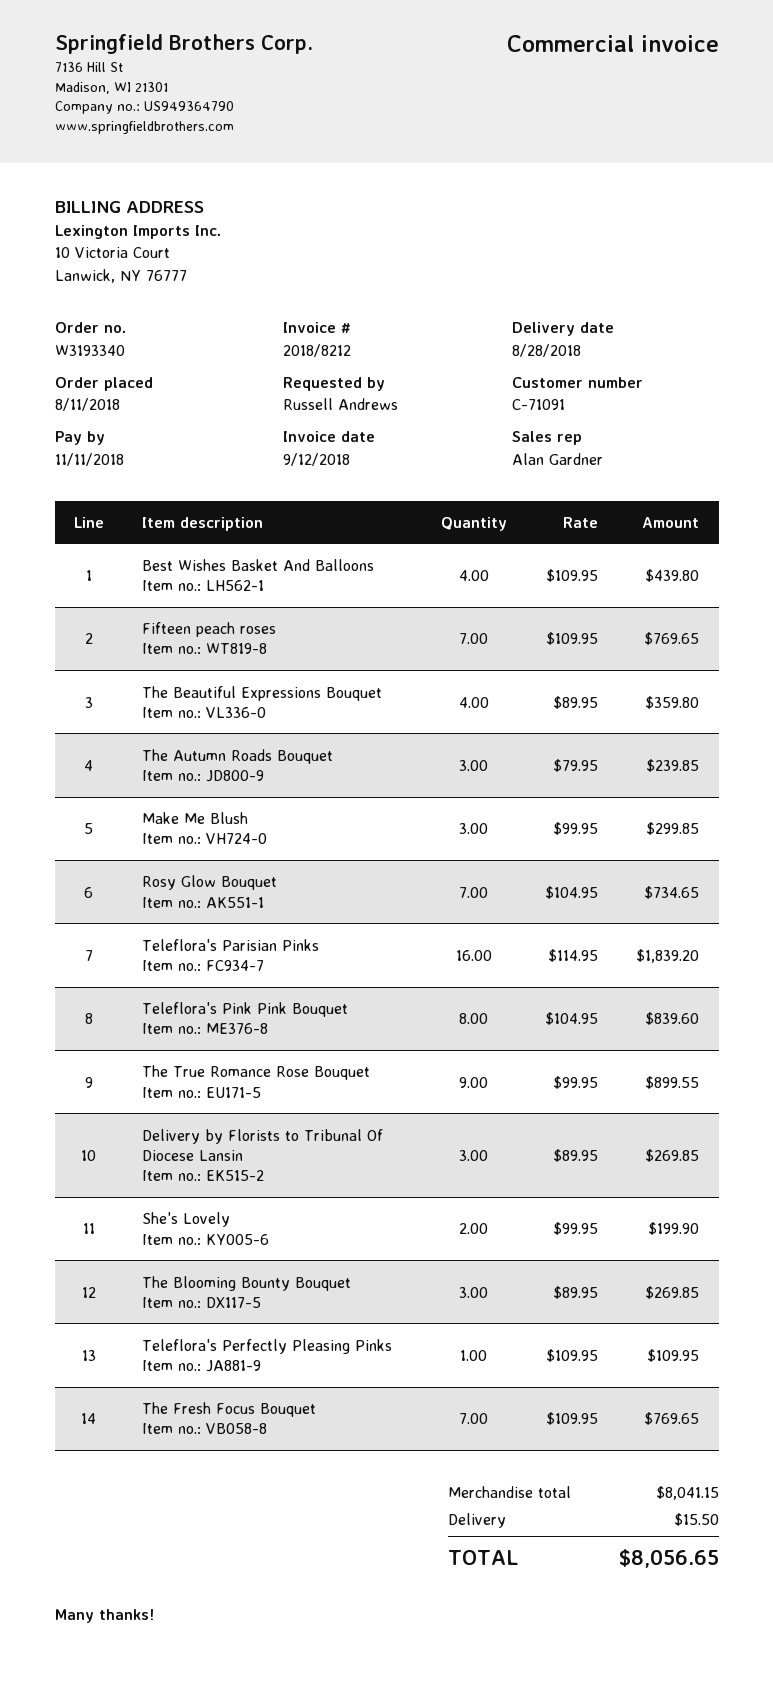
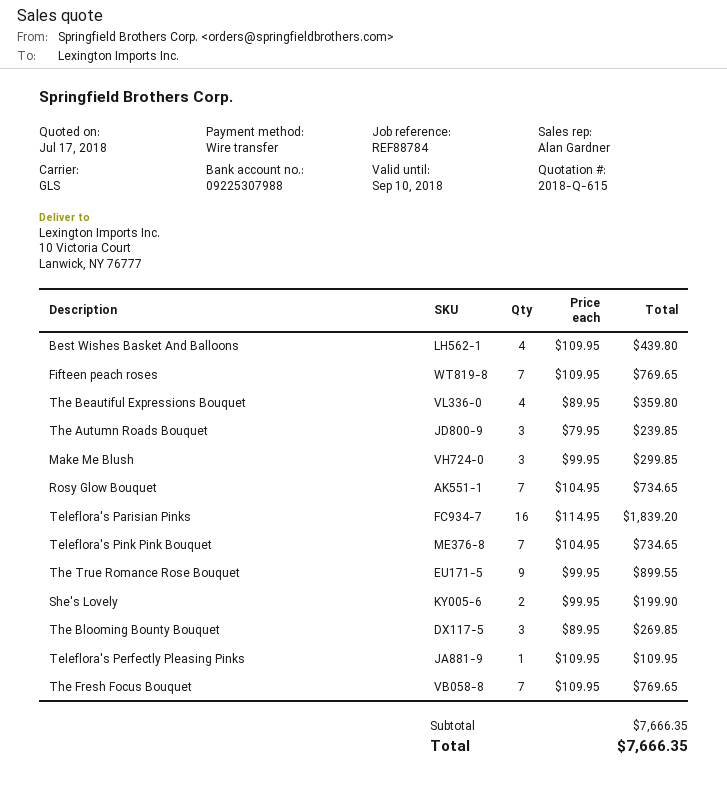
Teleflora's Pink Pink Bouquet: 8 x 104.95 = 839.60 -> 7 x 104.95 = 734.65
Delivery by Florists to Tribunal Of Diocese Lansin: 3 x 89.95 = 269.85 -> none
subtotal: 8041.15 -> 7666.35
shipping: 15.50 -> none
total: 8056.65 -> 7666.35

